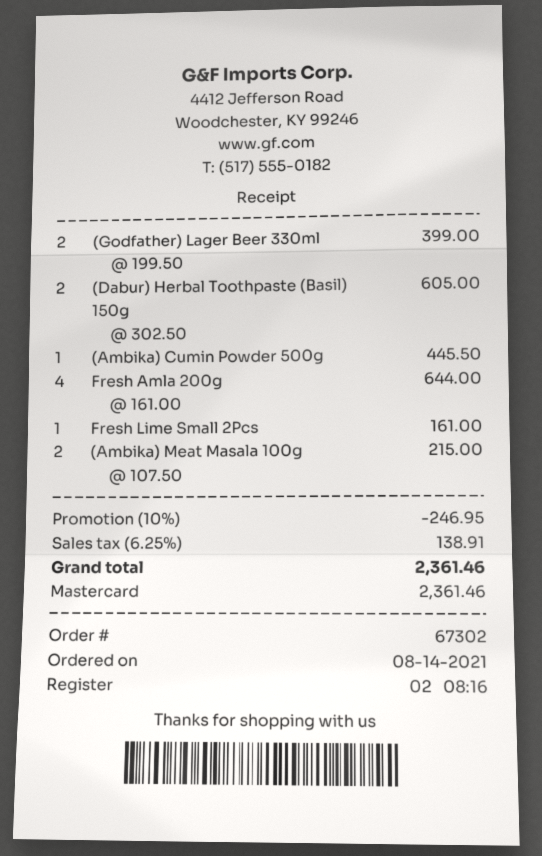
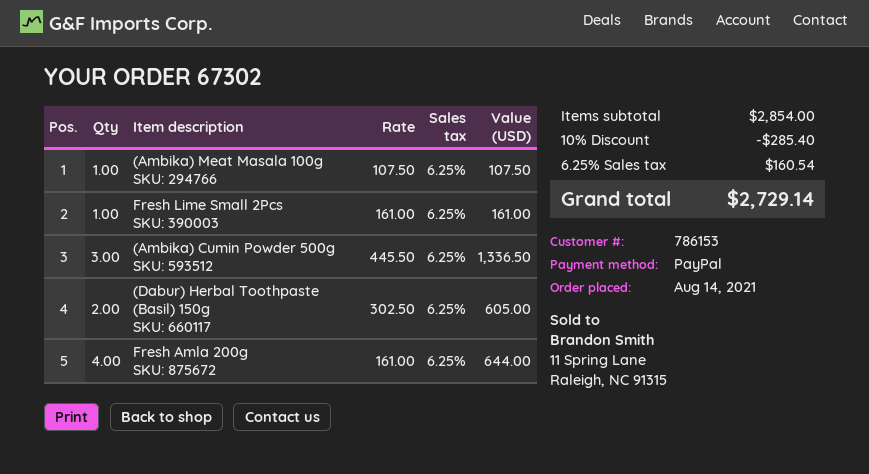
payment method: Mastercard -> PayPal
(Godfather) Lager Beer 330ml: 2 x 199.50 = 399.00 -> none
(Ambika) Cumin Powder 500g: 1 x 445.50 = 445.50 -> 3 x 445.50 = 1336.50
(Ambika) Meat Masala 100g: 2 x 107.50 = 215.00 -> 1 x 107.50 = 107.50
discount: 10% = 246.95 -> 10% = 285.40
tax: 6.25% = 138.91 -> 6.25% = 160.54
total: 2361.46 -> 2729.14

